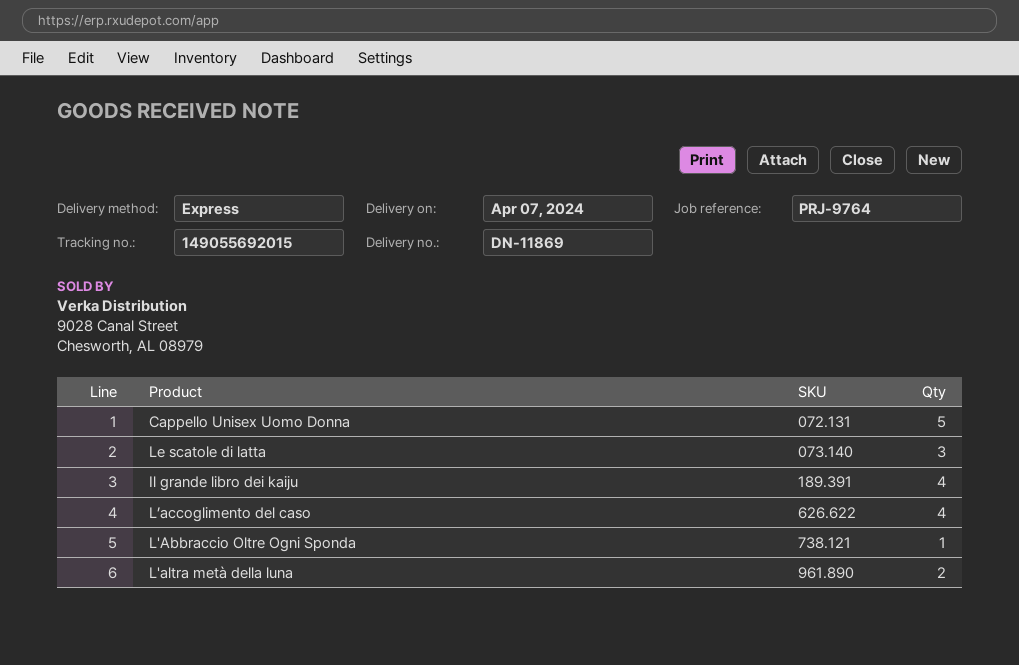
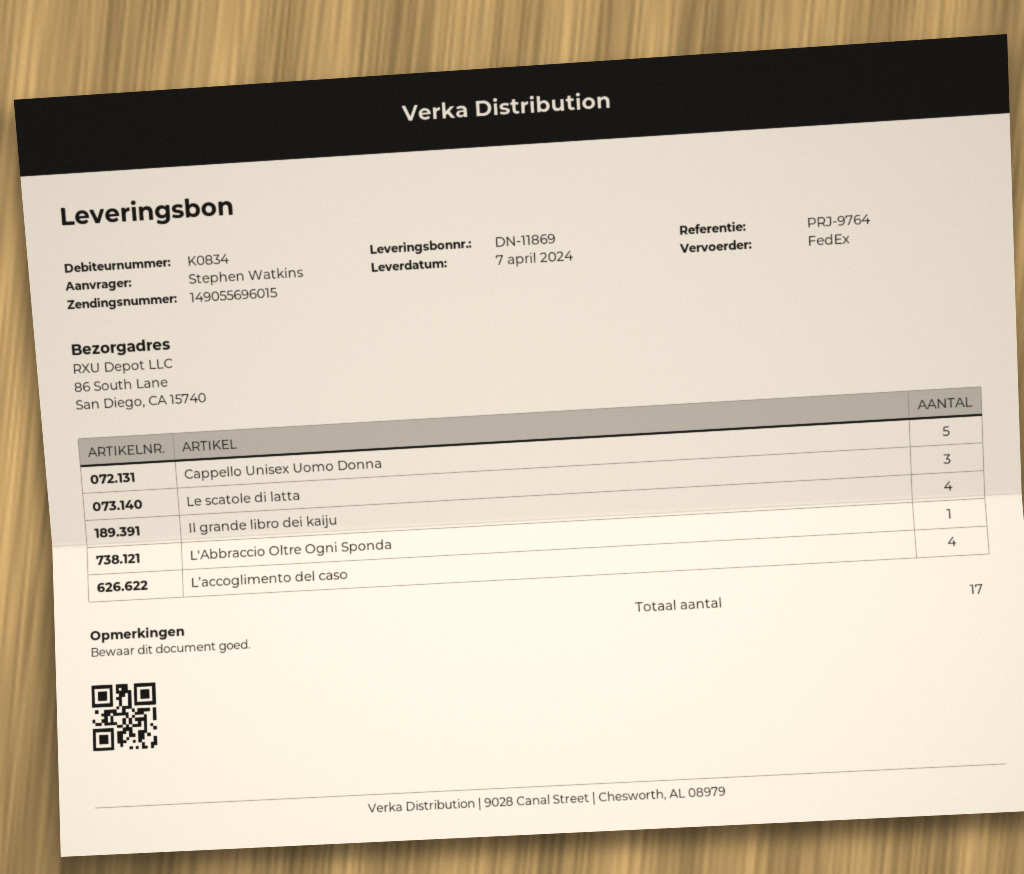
shipping method: express -> FedEx
tracking number: 149055692015 -> 149055696015
L'altra metà della luna: 2 -> none

